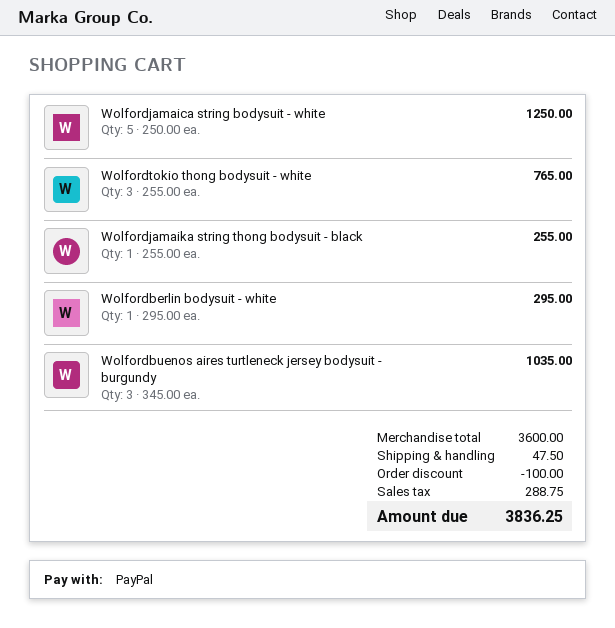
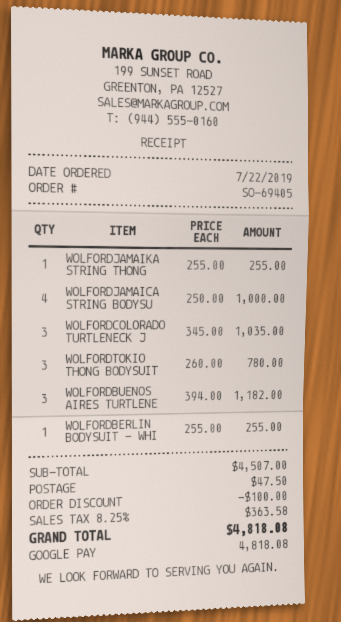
payment method: PayPal -> Google Pay
Wolfordjamaica string bodysuit - white: 5 x 250.00 = 1250.00 -> 4 x 250.00 = 1000.00
Wolfordtokio thong bodysuit - white: 3 x 255.00 = 765.00 -> 3 x 260.00 = 780.00
Wolfordberlin bodysuit - white: 1 x 295.00 = 295.00 -> 1 x 255.00 = 255.00
Wolfordbuenos aires turtleneck jersey bodysuit - burgundy: 3 x 345.00 = 1035.00 -> 3 x 394.00 = 1182.00
WOLFORDCOLORADO TURTLENECK J: none -> 3 x 345.00 = 1035.00
subtotal: 3600.00 -> 4507.00
tax: 288.75 -> 363.58
total: 3836.25 -> 4818.08

